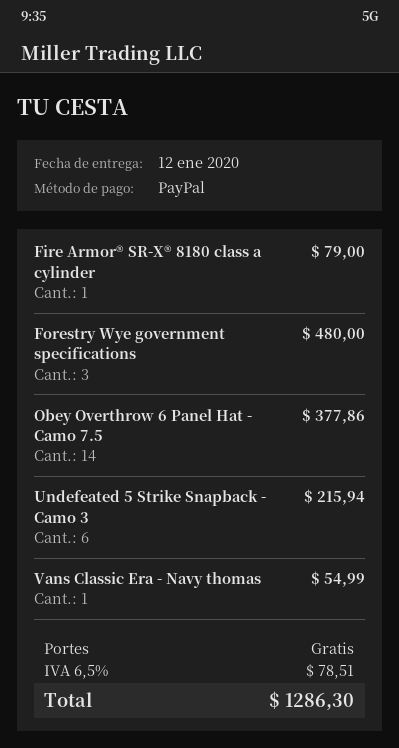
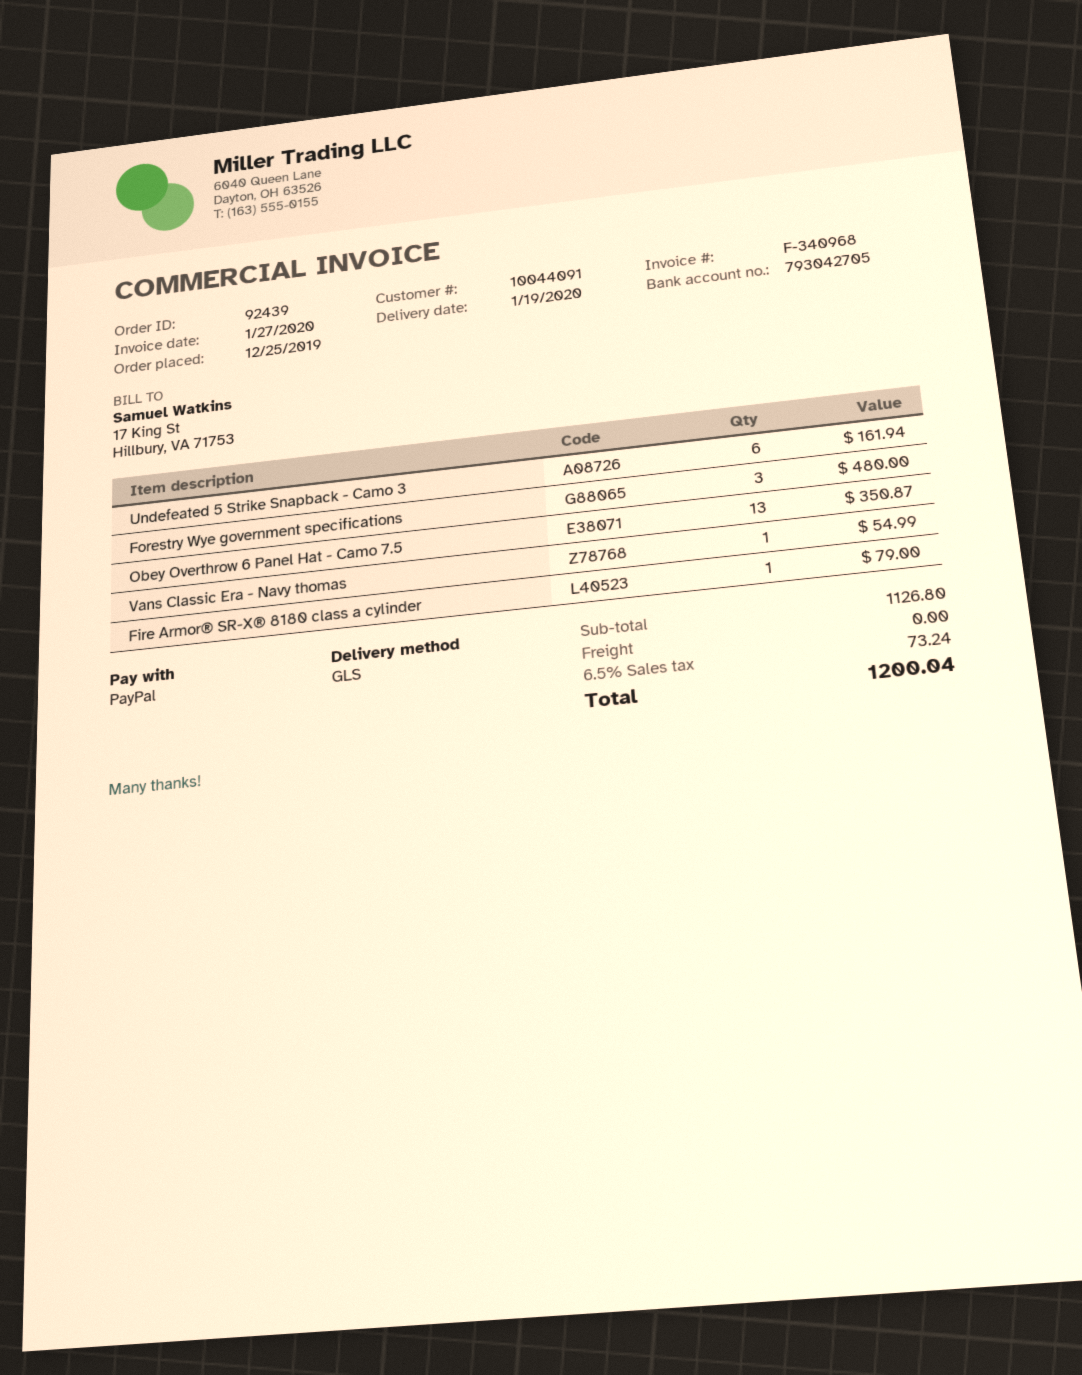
delivery date: 2020-01-12 -> 2020-01-19
Obey Overthrow 6 Panel Hat - Camo 7.5: 14 for 377.86 -> 13 for 350.87
Undefeated 5 Strike Snapback - Camo 3: 6 for 215.94 -> 6 for 161.94
tax: 6.5% = 78.51 -> 6.5% = 73.24
total: 1286.30 -> 1200.04

